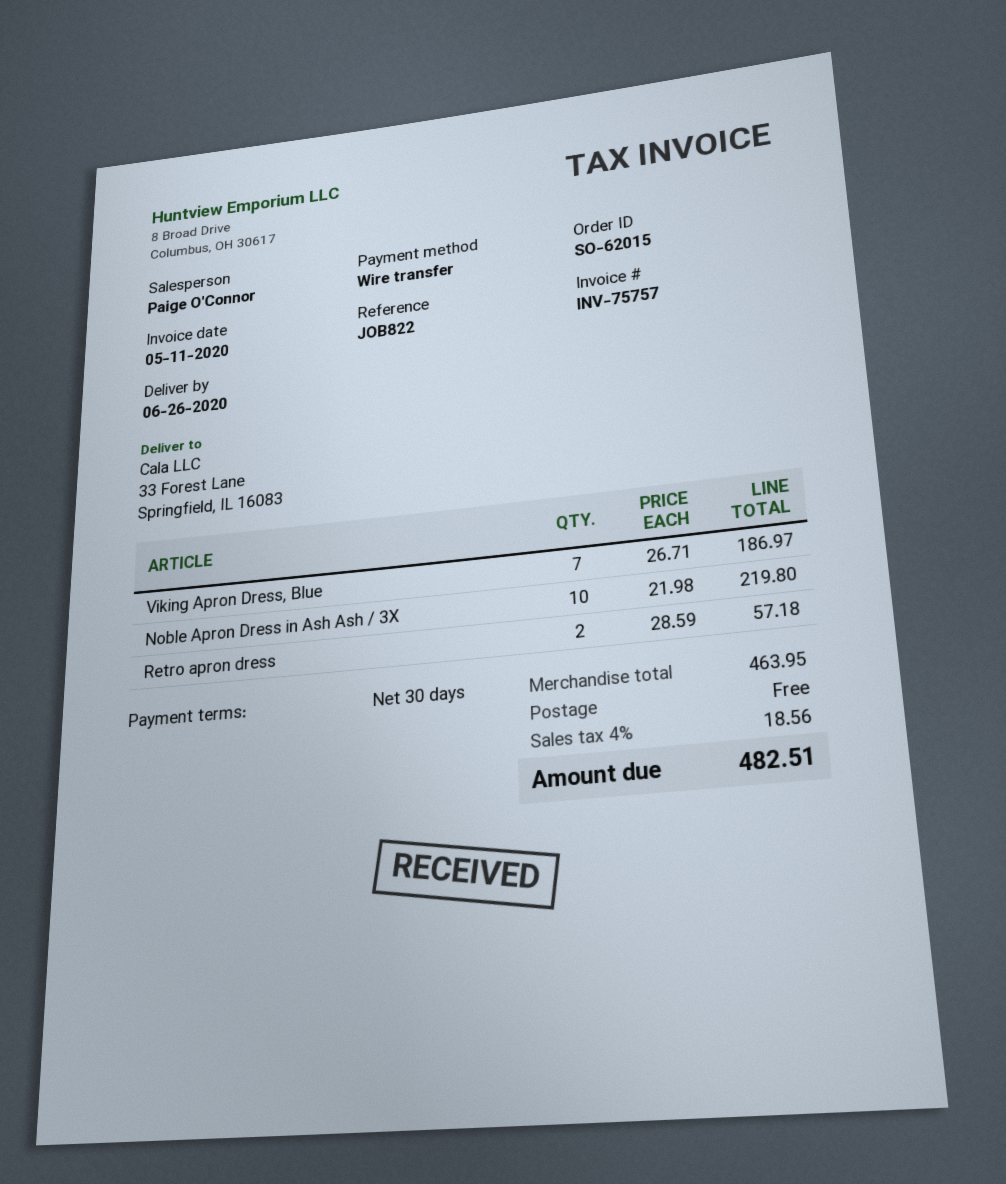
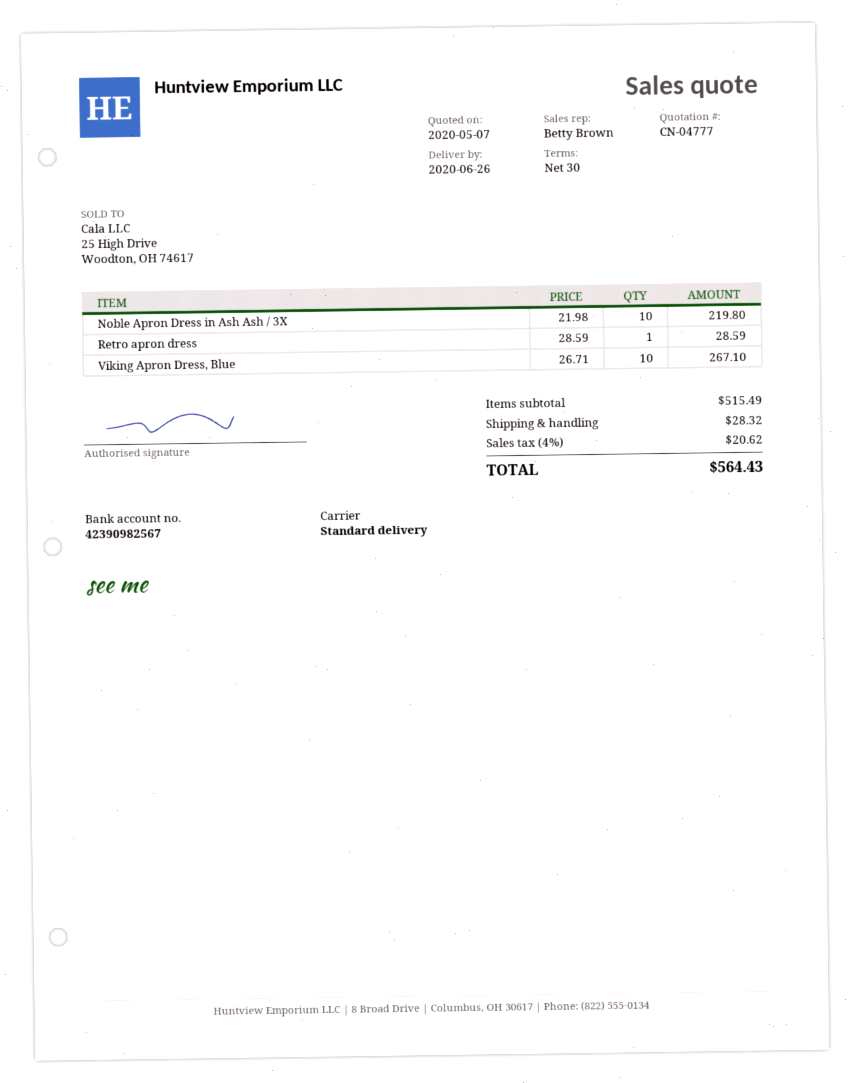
sales rep: Paige O'Connor -> Betty Brown
Viking Apron Dress, Blue: 7 x 26.71 = 186.97 -> 10 x 26.71 = 267.10
Retro apron dress: 2 x 28.59 = 57.18 -> 1 x 28.59 = 28.59
subtotal: 463.95 -> 515.49
shipping: 0.00 -> 28.32
tax: 4% = 18.56 -> 4% = 20.62
total: 482.51 -> 564.43

